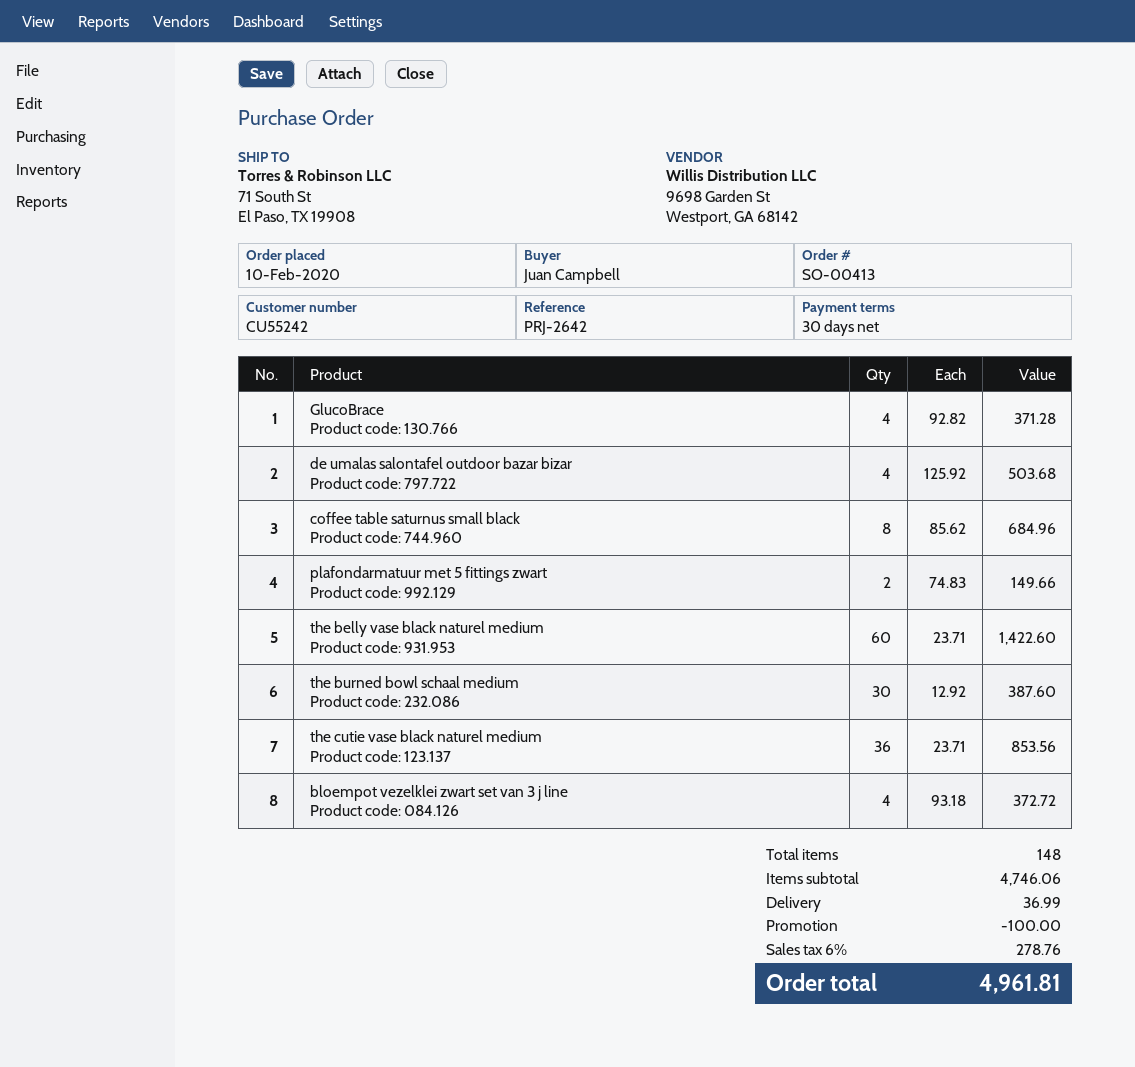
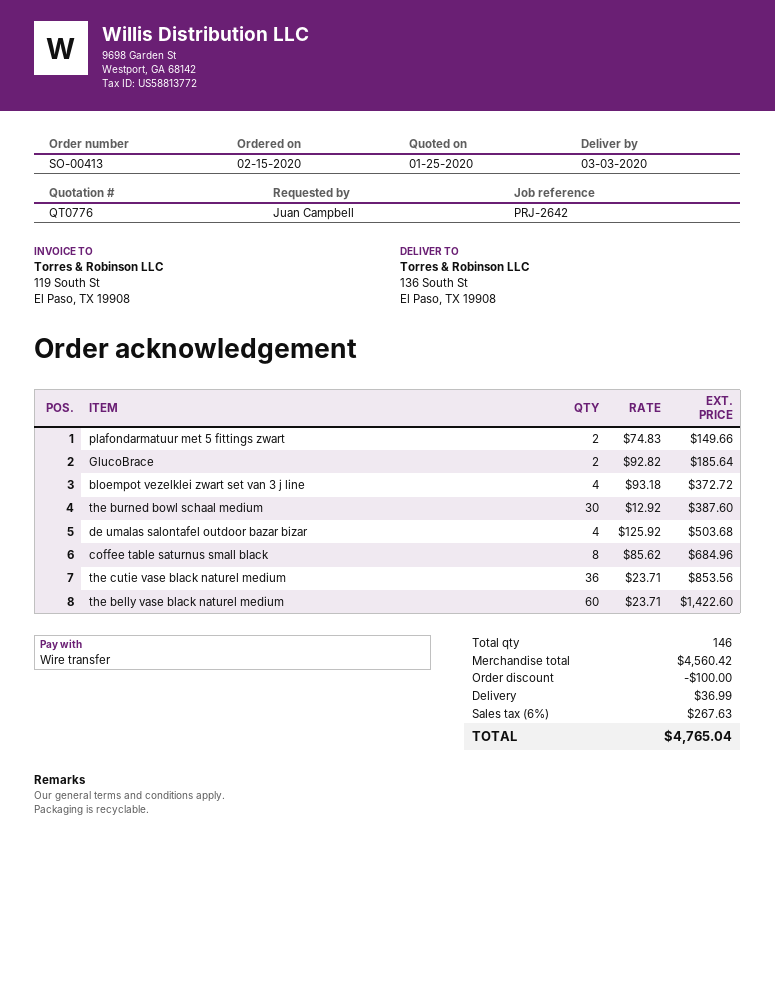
order date: 2020-02-10 -> 2020-02-15
ship to: 71 South St, El Paso, TX 19908 -> 136 South St, El Paso, TX 19908
GlucoBrace: 4 x 92.82 = 371.28 -> 2 x 92.82 = 185.64
total quantity: 148 -> 146
subtotal: 4746.06 -> 4560.42
tax: 6% = 278.76 -> 6% = 267.63
total: 4961.81 -> 4765.04

